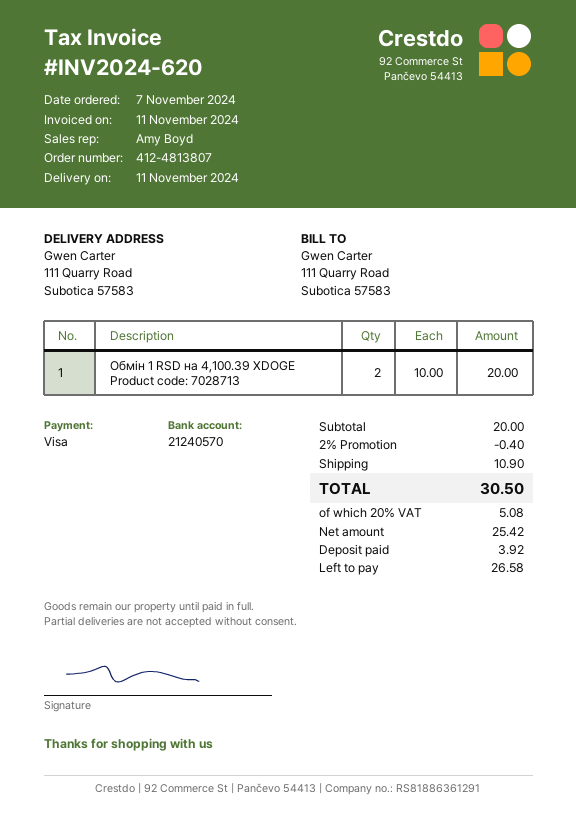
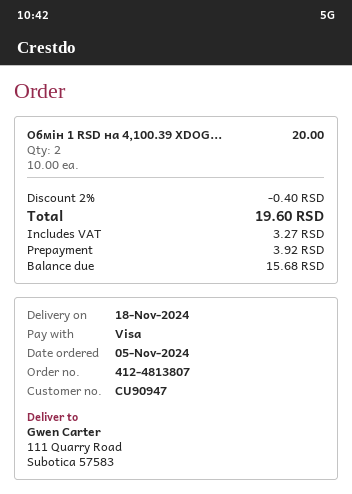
order date: 2024-11-07 -> 2024-11-05
delivery date: 2024-11-11 -> 2024-11-18
shipping: 10.90 -> none
tax: 5.08 -> 3.27
total: 30.50 -> 19.60
balance: 26.58 -> 15.68

